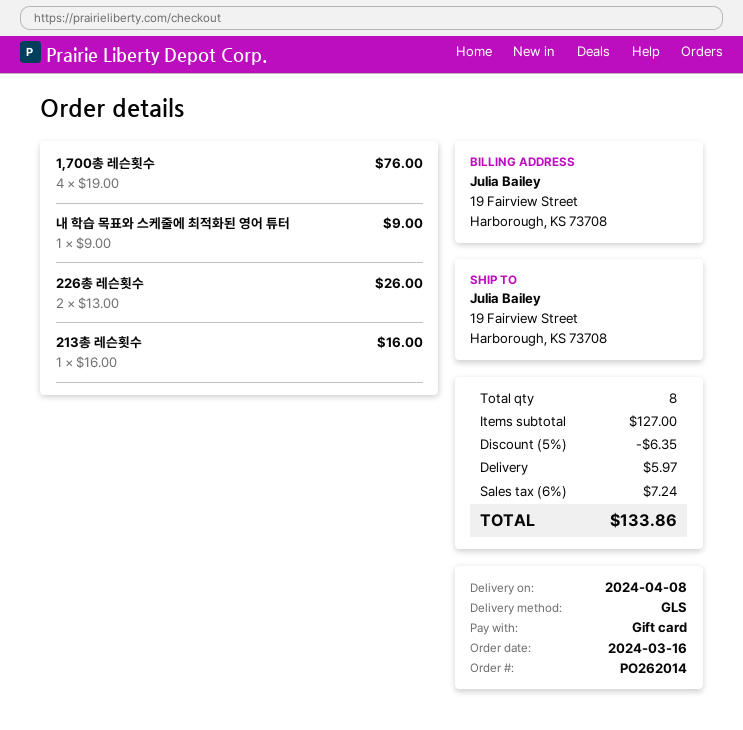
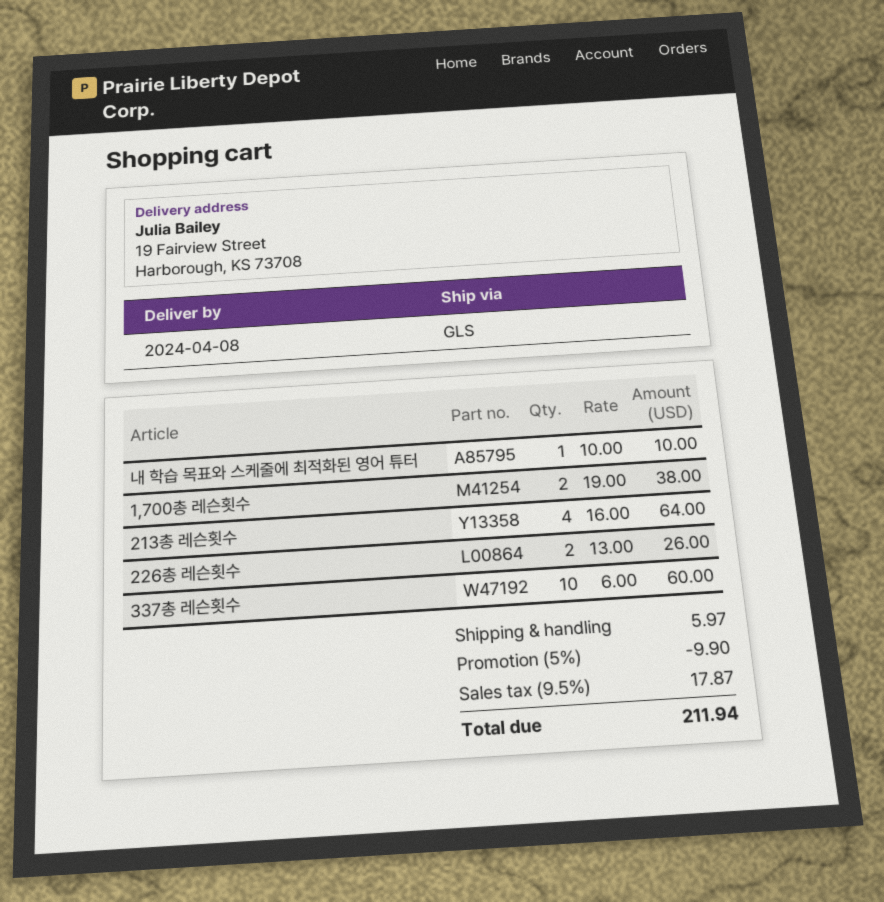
1,700총 레슨횟수: 4 x 19.00 = 76.00 -> 2 x 19.00 = 38.00
내 학습 목표와 스케줄에 최적화된 영어 튜터: 1 x 9.00 = 9.00 -> 1 x 10.00 = 10.00
213총 레슨횟수: 1 x 16.00 = 16.00 -> 4 x 16.00 = 64.00
337총 레슨횟수: none -> 10 x 6.00 = 60.00
discount: 5% = 6.35 -> 5% = 9.90
tax: 6% = 7.24 -> 9.5% = 17.87
total: 133.86 -> 211.94

